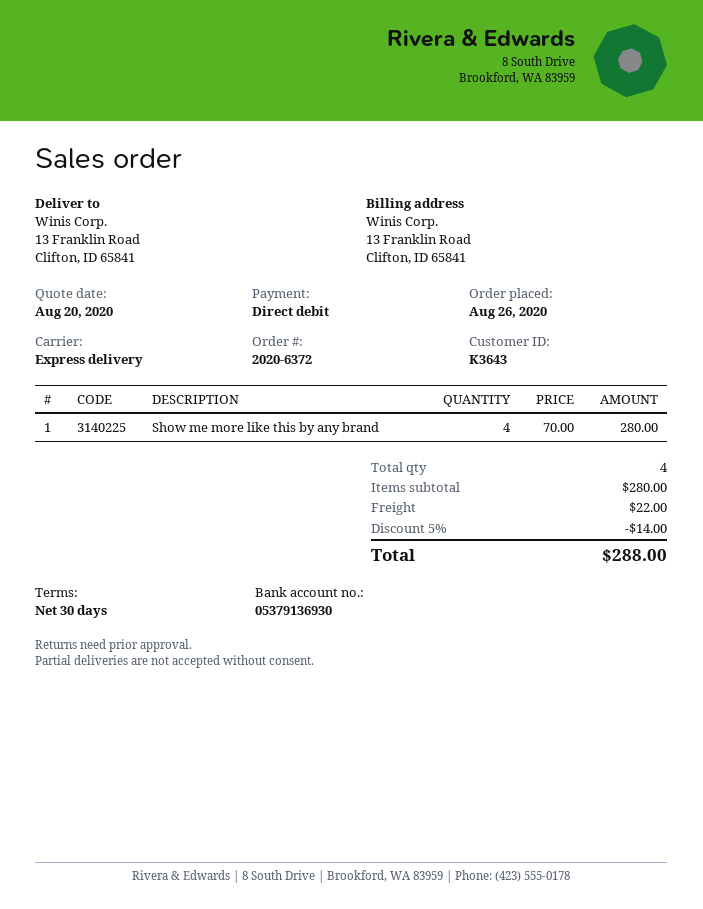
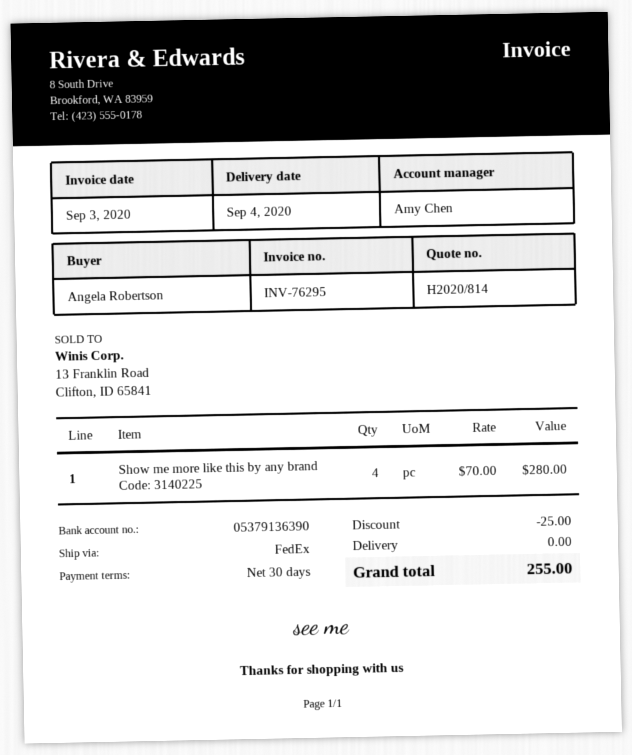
bank account: 05379136930 -> 05379136390
shipping method: express -> FedEx
discount: 14.00 -> 25.00
shipping: 22.00 -> 0.00
total: 288.00 -> 255.00

